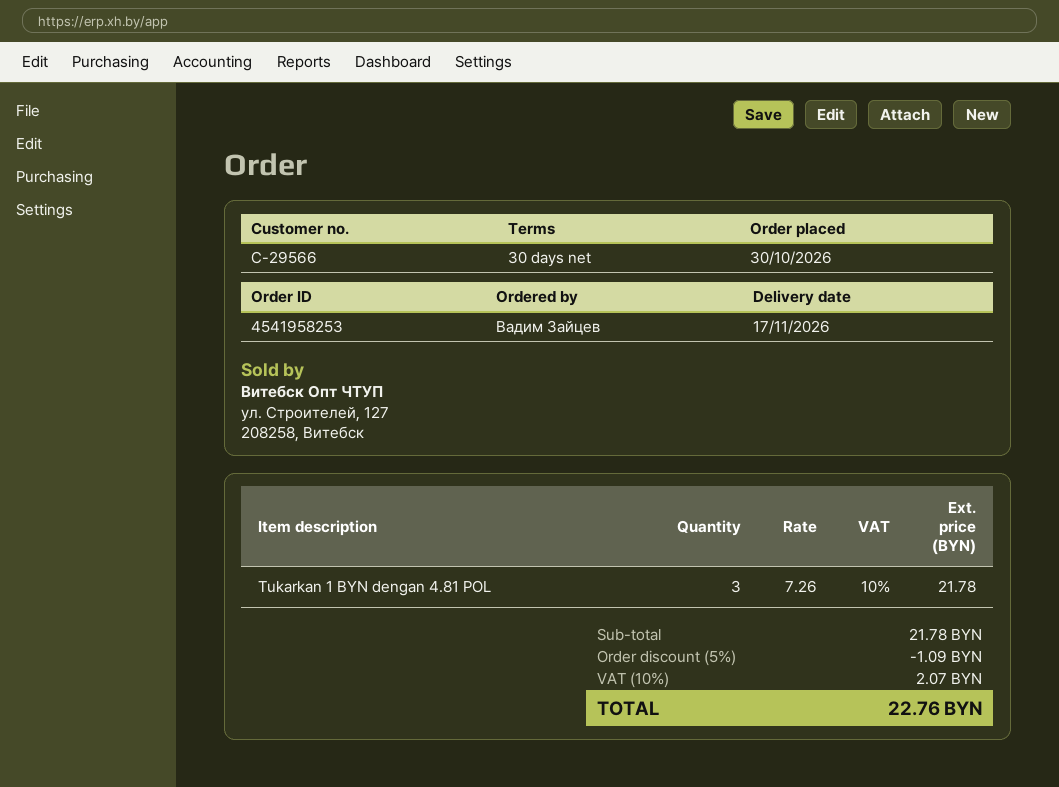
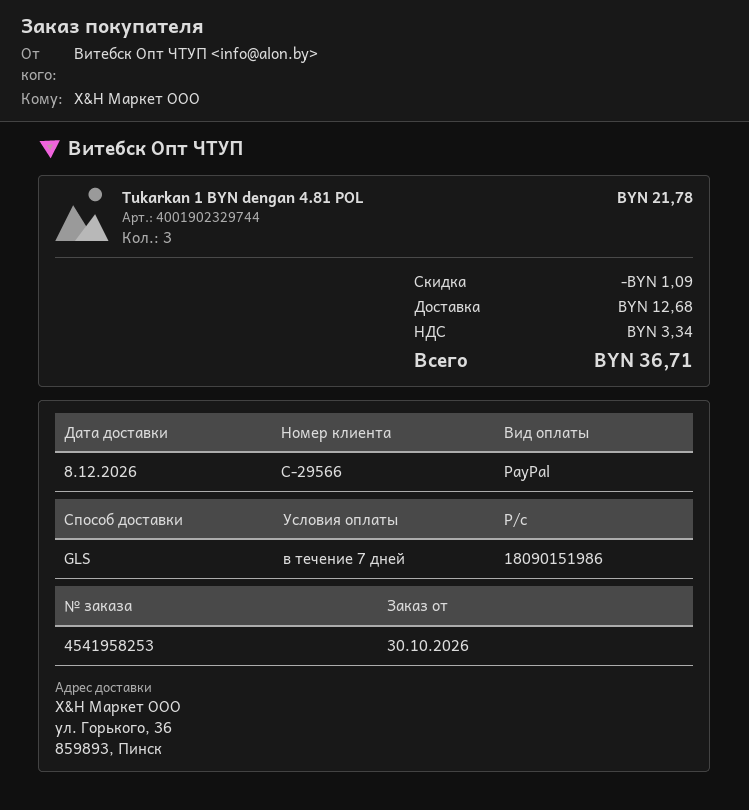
delivery date: 2026-11-17 -> 2026-12-08
payment terms: 30 days -> 7 days
shipping: none -> 12.68
tax: 2.07 -> 3.34
total: 22.76 -> 36.71

